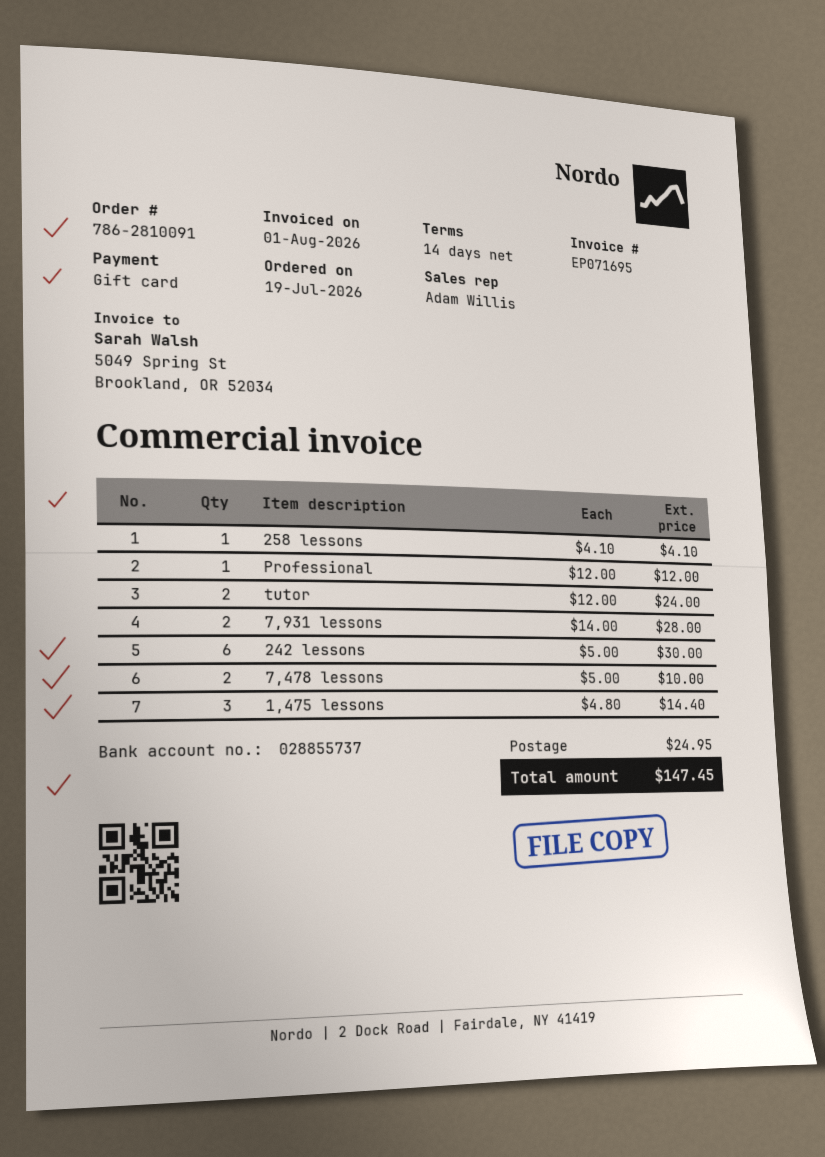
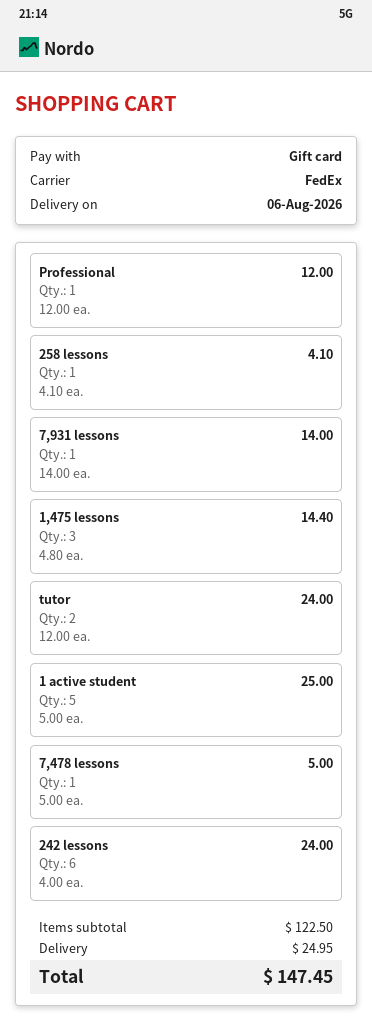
7,931 lessons: 2 x 14.00 = 28.00 -> 1 x 14.00 = 14.00
242 lessons: 6 x 5.00 = 30.00 -> 6 x 4.00 = 24.00
7,478 lessons: 2 x 5.00 = 10.00 -> 1 x 5.00 = 5.00
1 active student: none -> 5 x 5.00 = 25.00

